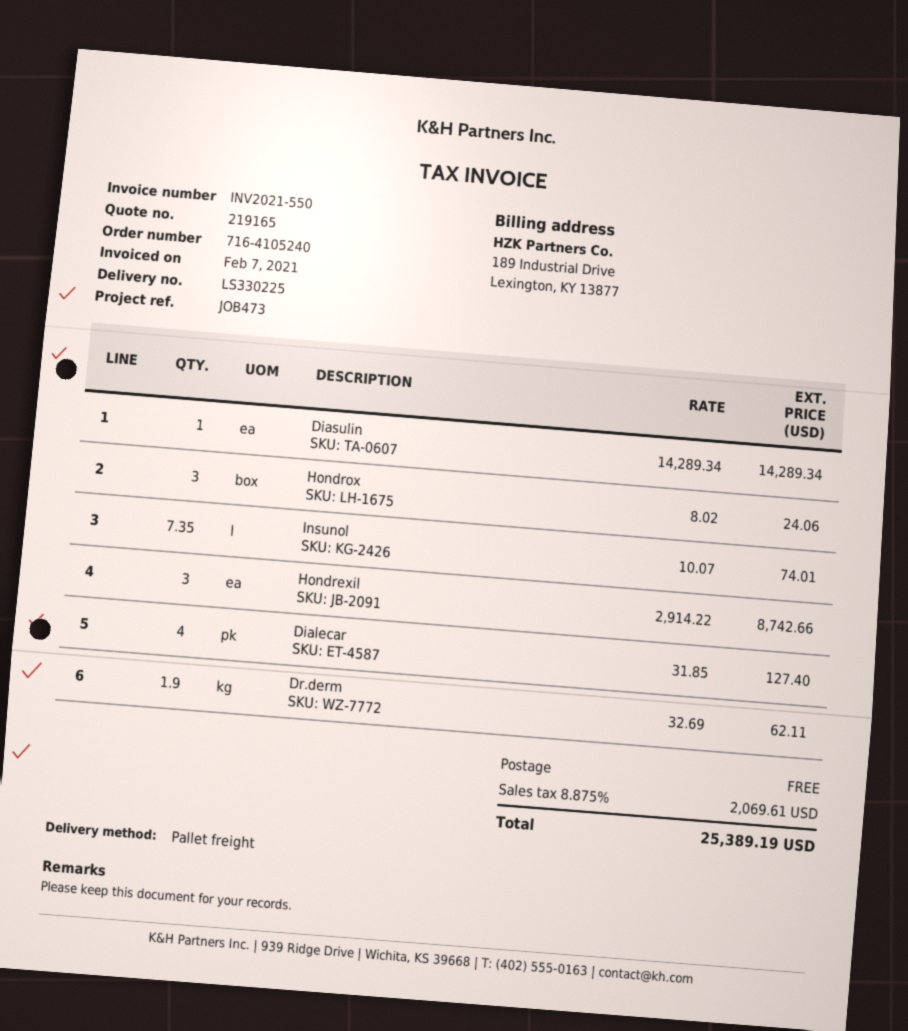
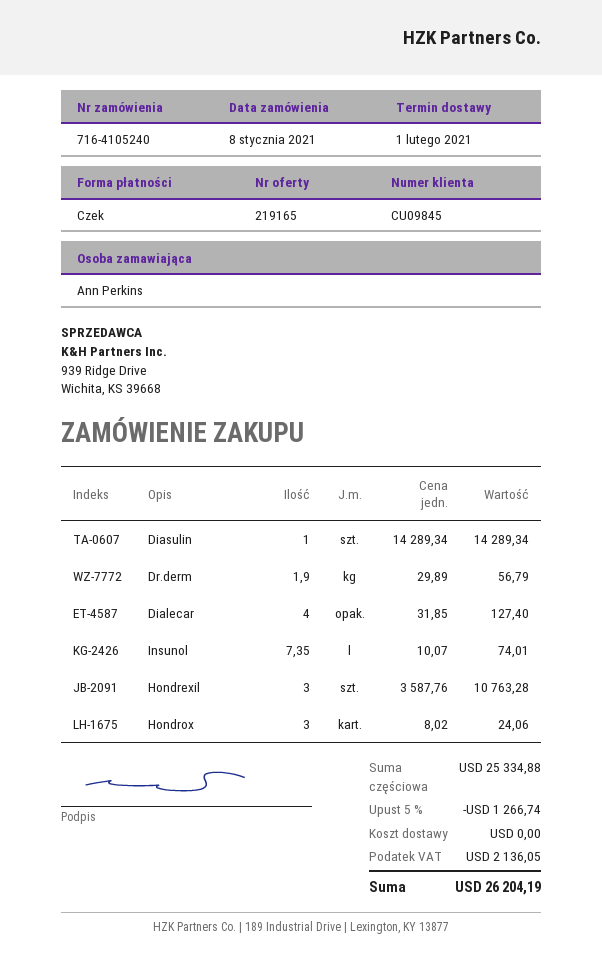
Hondrexil: 3 x 2914.22 = 8742.66 -> 3 x 3587.76 = 10763.28
Dr.derm: 1.9 x 32.69 = 62.11 -> 1.9 x 29.89 = 56.79
discount: none -> 5% = 1266.74
tax: 2069.61 -> 2136.05
total: 25389.19 -> 26204.19

